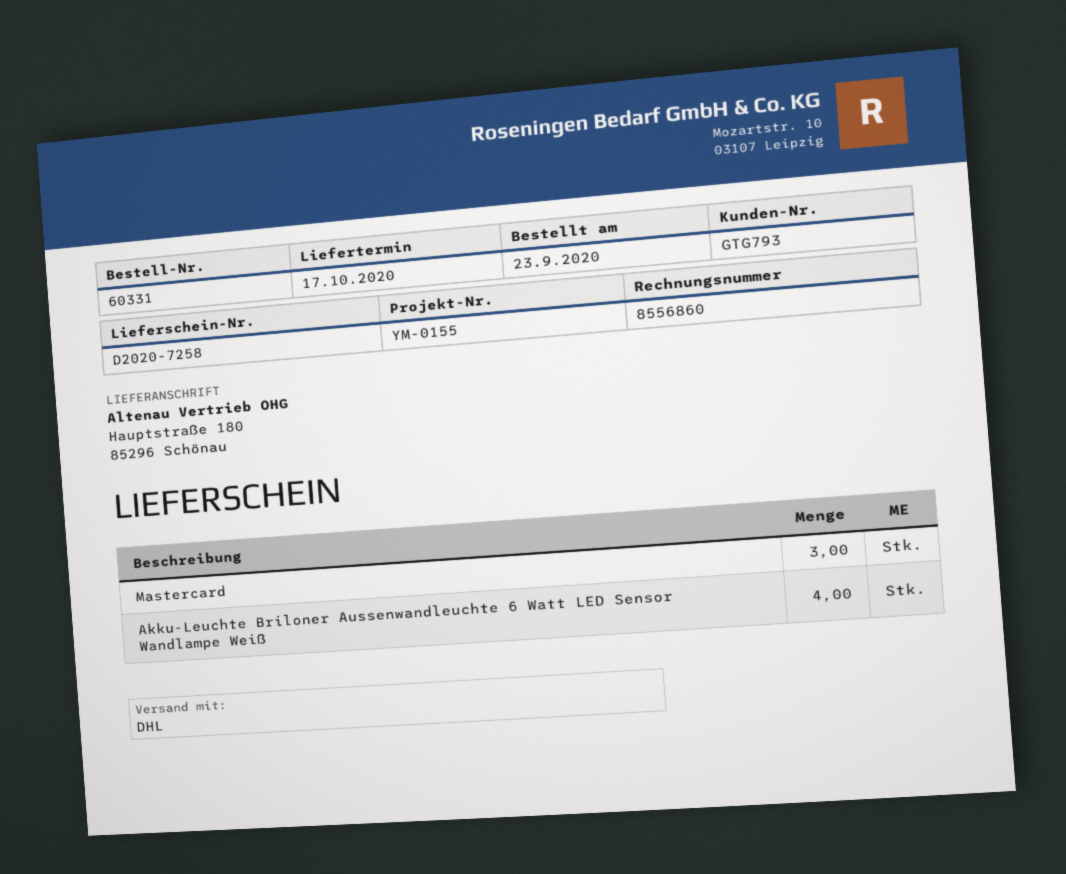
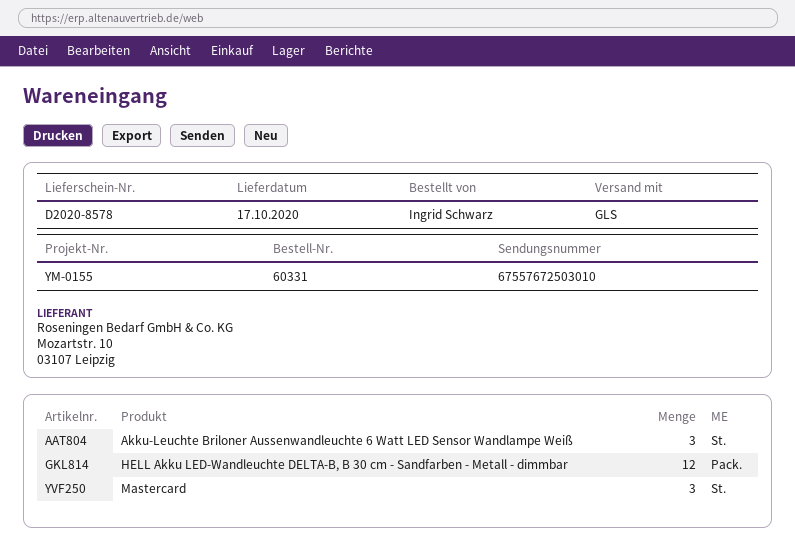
delivery note number: D2020-7258 -> D2020-8578
shipping method: DHL -> GLS
Akku-Leuchte Briloner Aussenwandleuchte 6 Watt LED Sensor Wandlampe Weiß: 4 -> 3
HELL Akku LED-Wandleuchte DELTA-B, B 30 cm - Sandfarben - Metall - dimmbar: none -> 12

